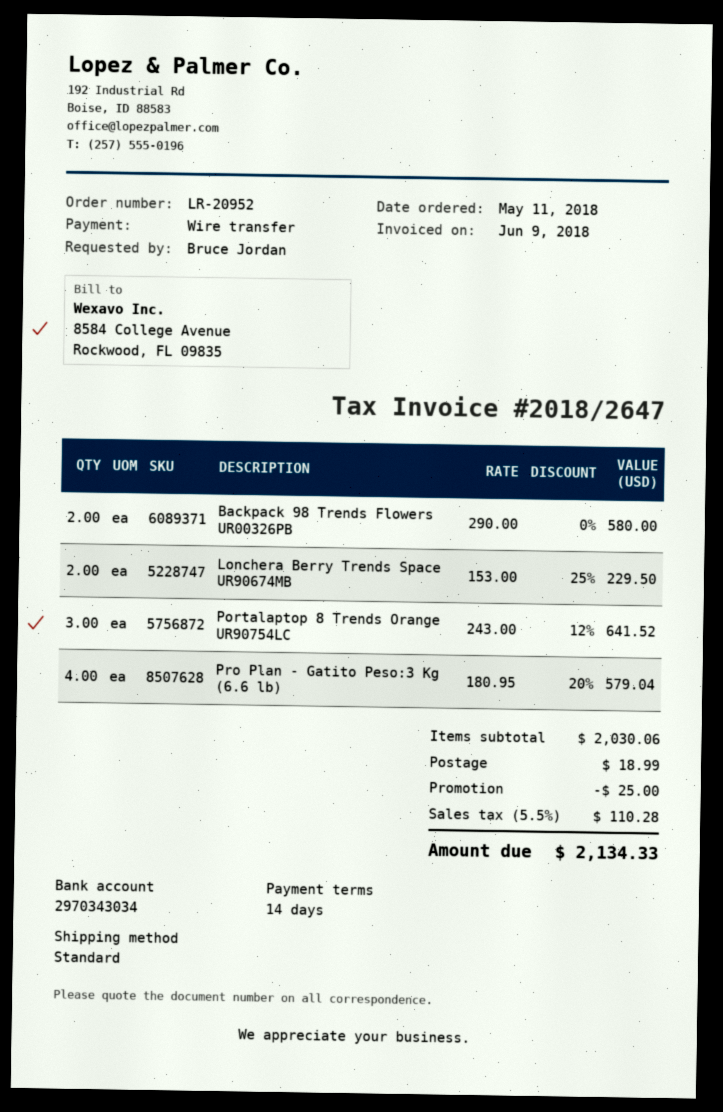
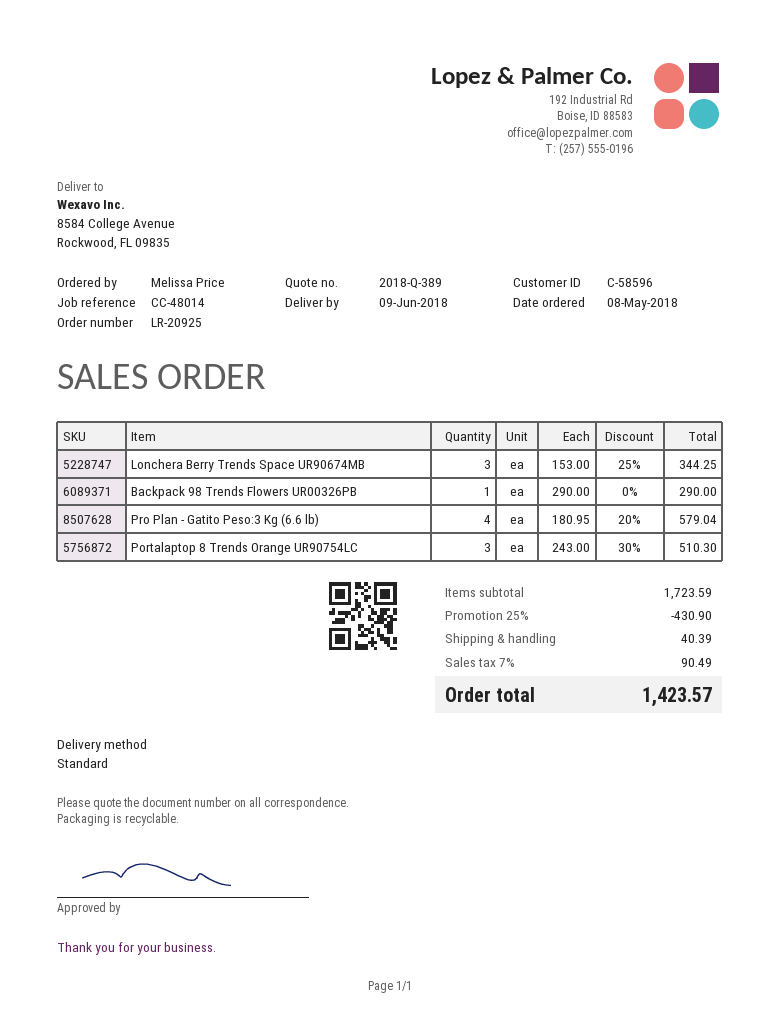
order number: LR-20952 -> LR-20925
order date: 2018-05-11 -> 2018-05-08
ordered by: Bruce Jordan -> Melissa Price
Backpack 98 Trends Flowers UR00326PB: 2 x 290.00 = 580.00 -> 1 x 290.00 = 290.00
Lonchera Berry Trends Space UR90674MB: 2 x 153.00 - 25% = 229.50 -> 3 x 153.00 - 25% = 344.25
Portalaptop 8 Trends Orange UR90754LC: 3 x 243.00 - 12% = 641.52 -> 3 x 243.00 - 30% = 510.30
subtotal: 2030.06 -> 1723.59
discount: 25.00 -> 430.90
shipping: 18.99 -> 40.39
tax: 5.5% = 110.28 -> 7% = 90.49
total: 2134.33 -> 1423.57

